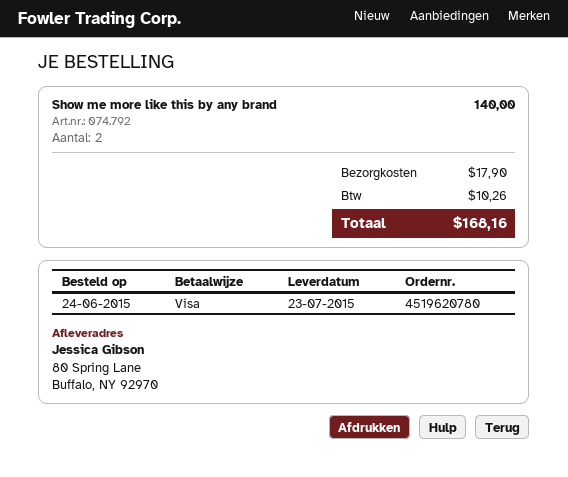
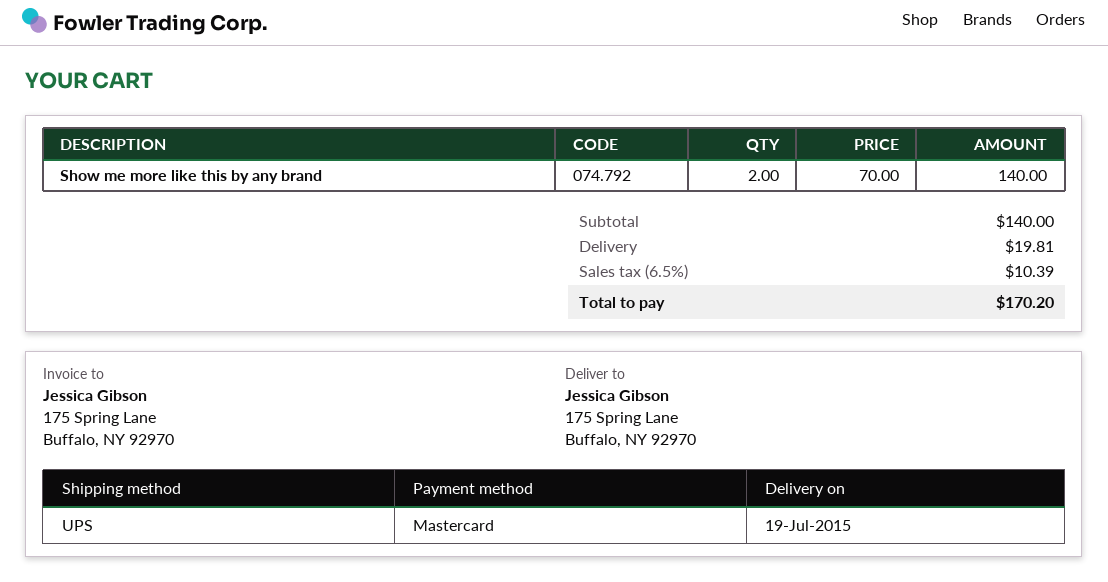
delivery date: 2015-07-23 -> 2015-07-19
payment method: Visa -> Mastercard
ship to: 80 Spring Lane, Buffalo, NY 92970 -> 175 Spring Lane, Buffalo, NY 92970
shipping: 17.90 -> 19.81
tax: 10.26 -> 10.39
total: 168.16 -> 170.20

